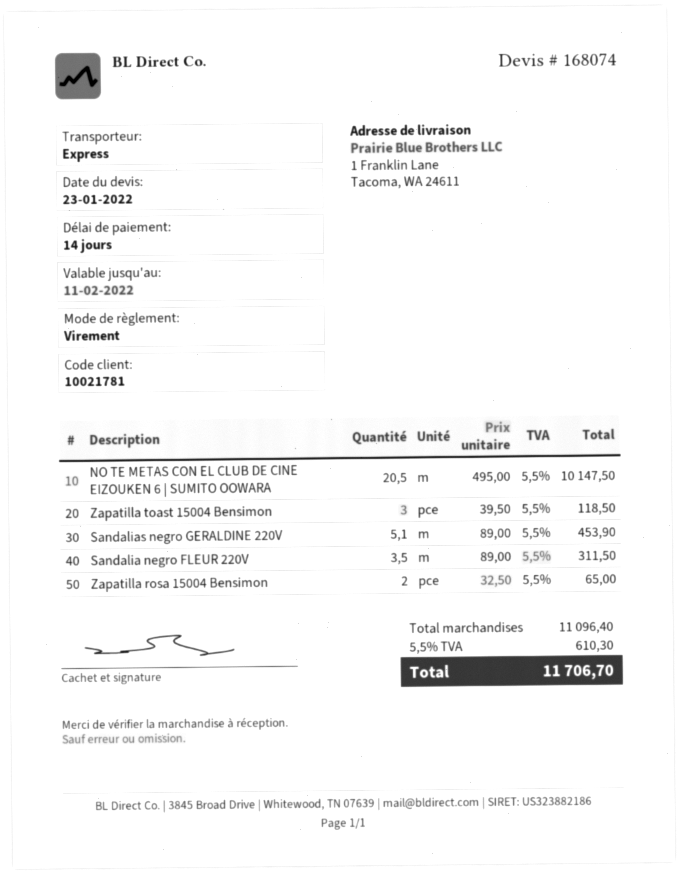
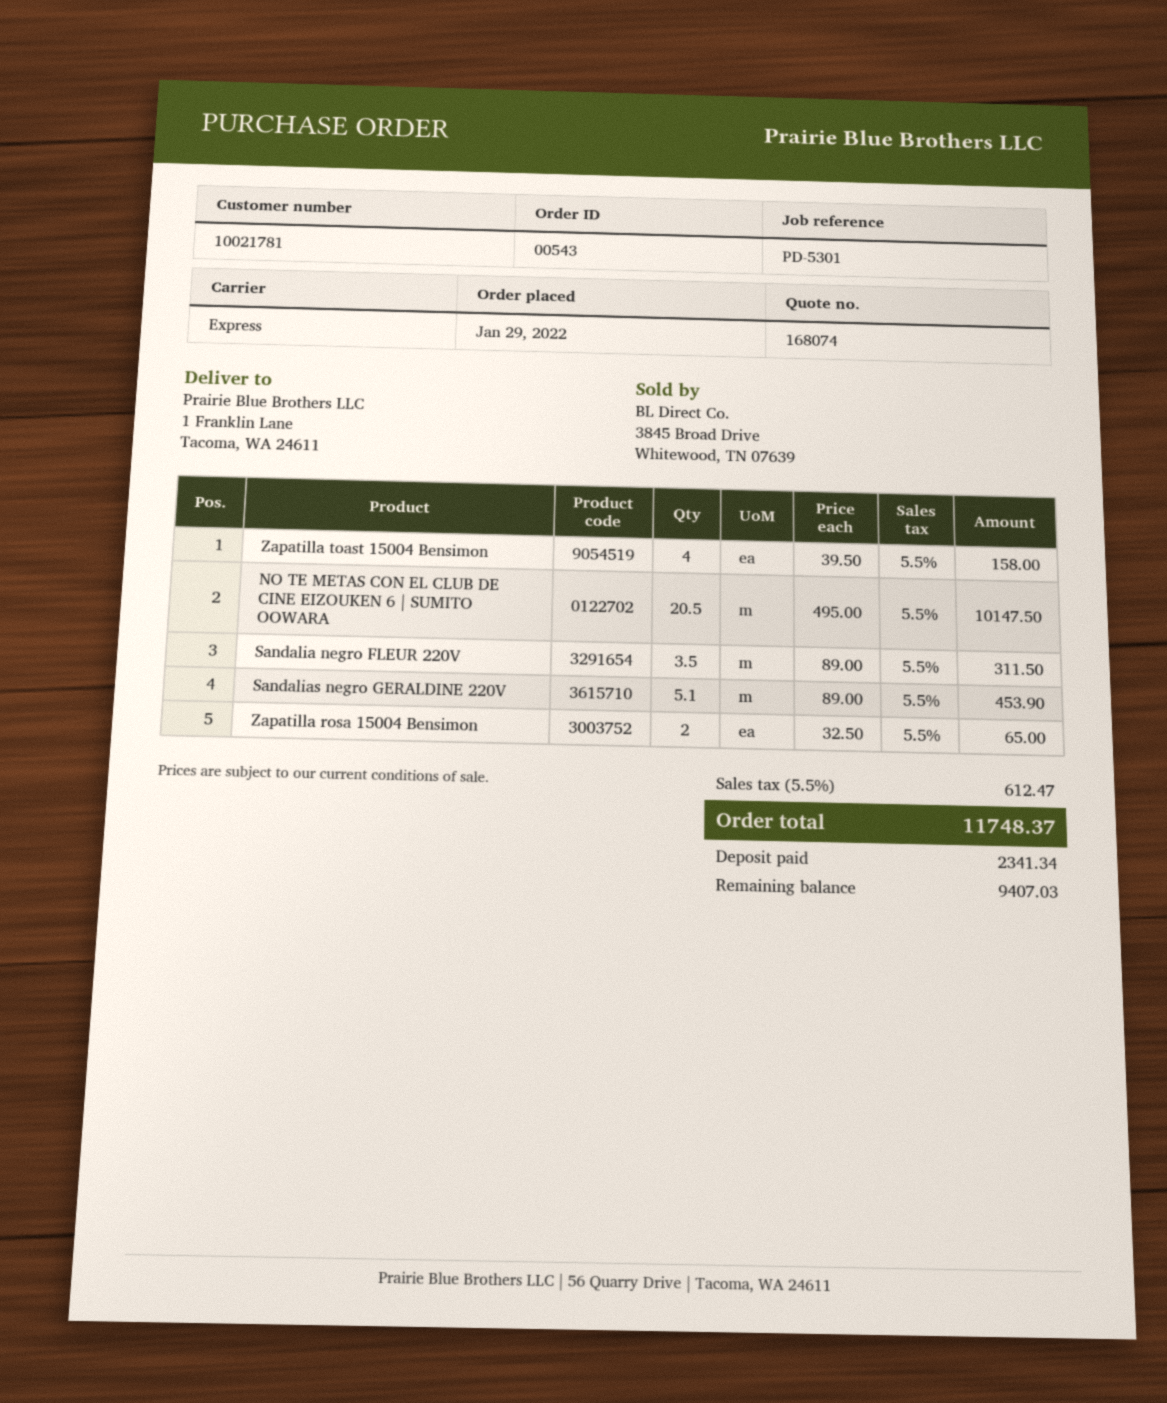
Zapatilla toast 15004 Bensimon: 3 x 39.50 = 118.50 -> 4 x 39.50 = 158.00
tax: 5.5% = 610.30 -> 5.5% = 612.47
total: 11706.70 -> 11748.37

